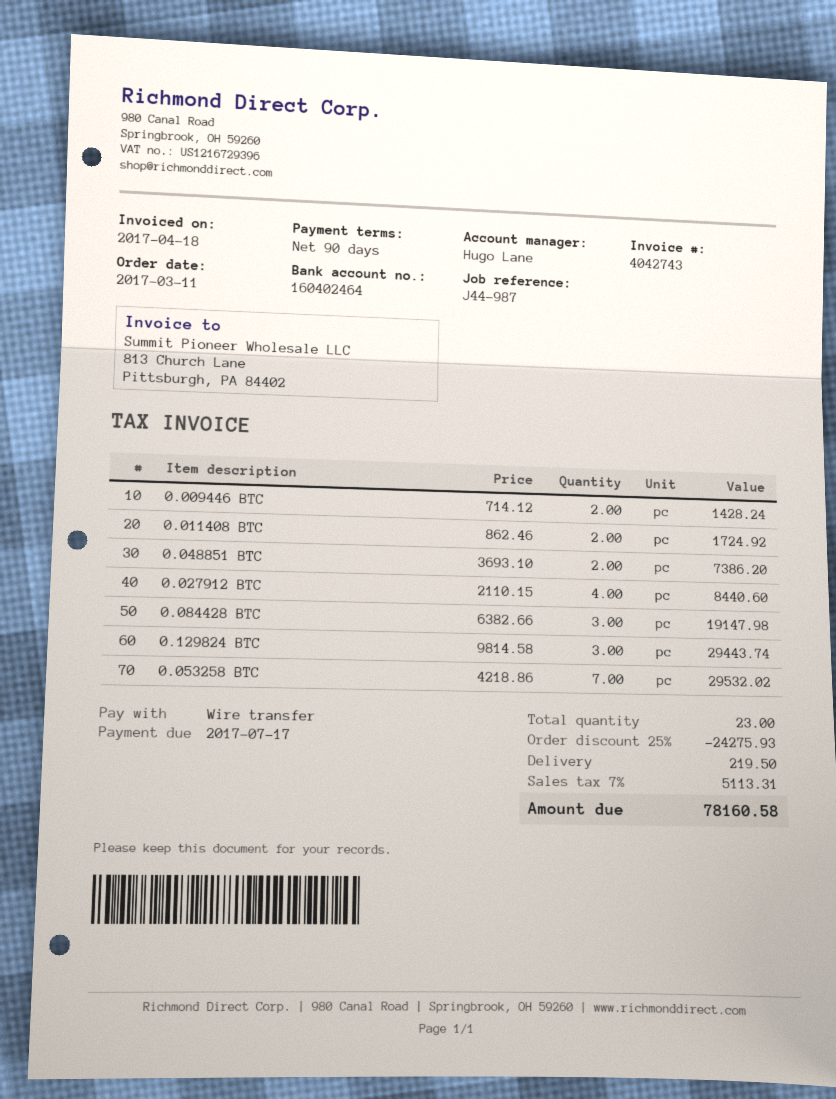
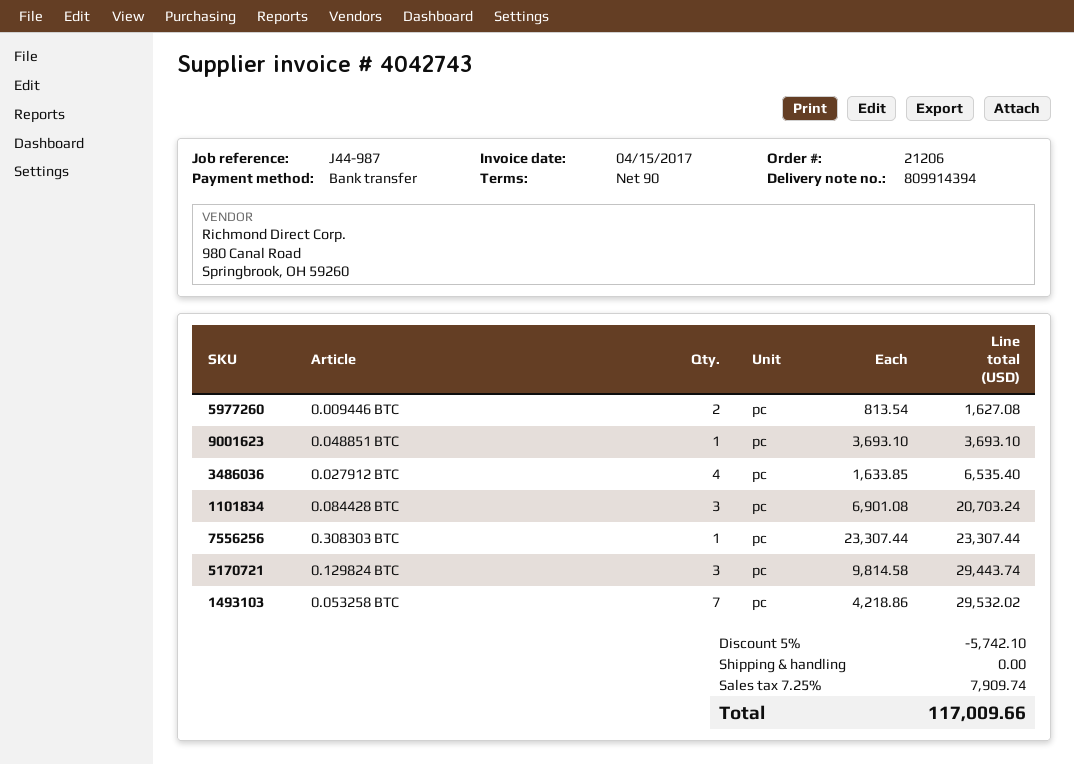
invoice date: 2017-04-18 -> 2017-04-15
0.009446 BTC: 2 x 714.12 = 1428.24 -> 2 x 813.54 = 1627.08
0.011408 BTC: 2 x 862.46 = 1724.92 -> none
0.048851 BTC: 2 x 3693.10 = 7386.20 -> 1 x 3693.10 = 3693.10
0.027912 BTC: 4 x 2110.15 = 8440.60 -> 4 x 1633.85 = 6535.40
0.084428 BTC: 3 x 6382.66 = 19147.98 -> 3 x 6901.08 = 20703.24
0.308303 BTC: none -> 1 x 23307.44 = 23307.44
discount: 25% = 24275.93 -> 5% = 5742.10
shipping: 219.50 -> 0.00
tax: 7% = 5113.31 -> 7.25% = 7909.74
total: 78160.58 -> 117009.66

